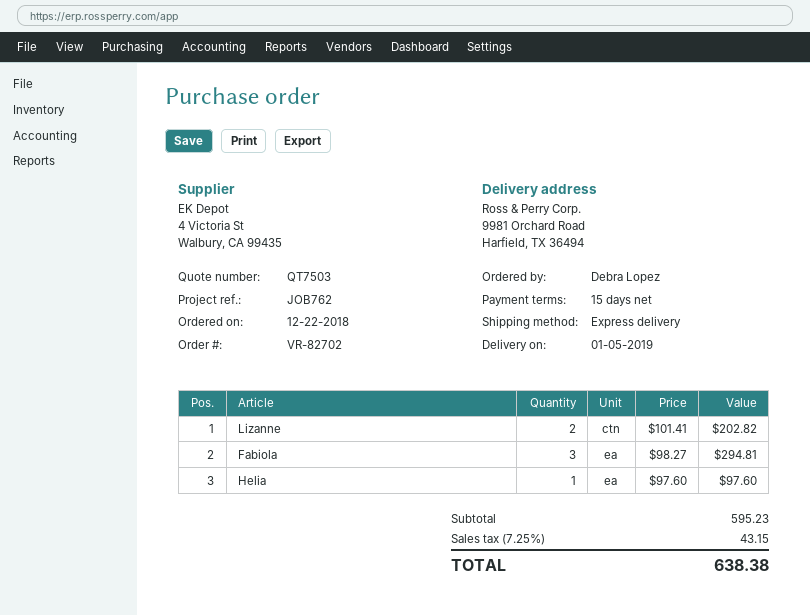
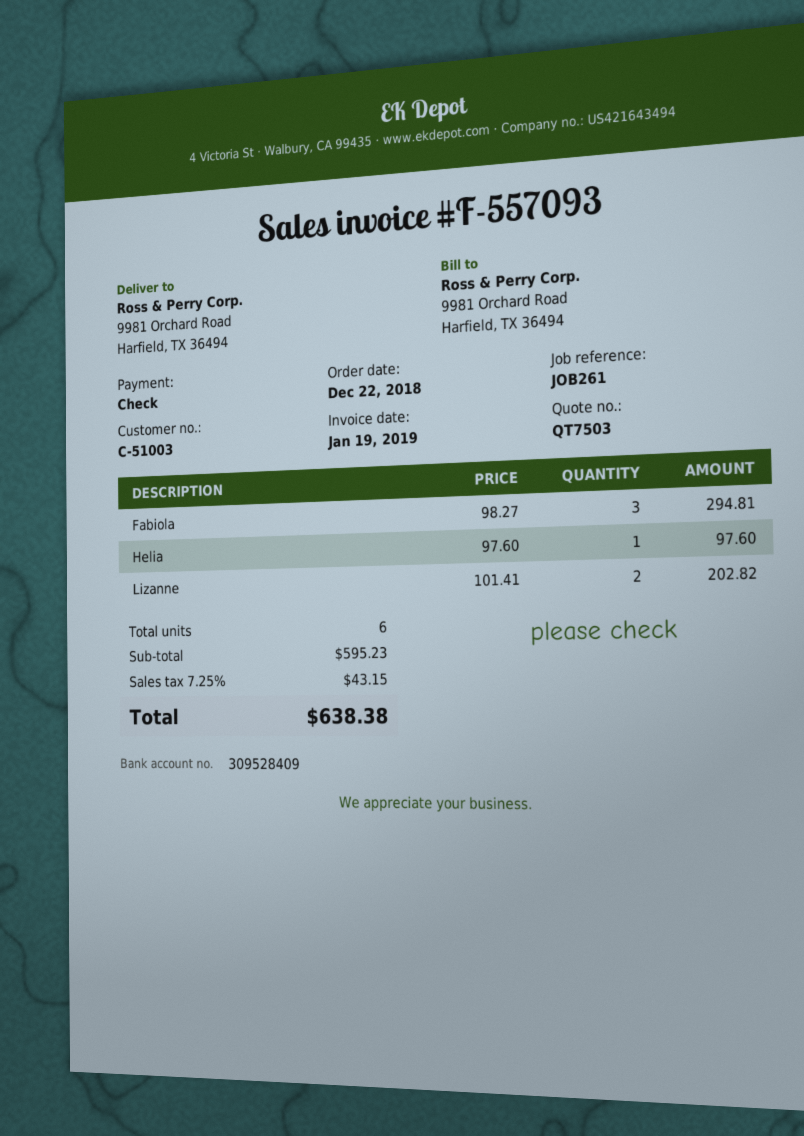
reference: JOB762 -> JOB261

